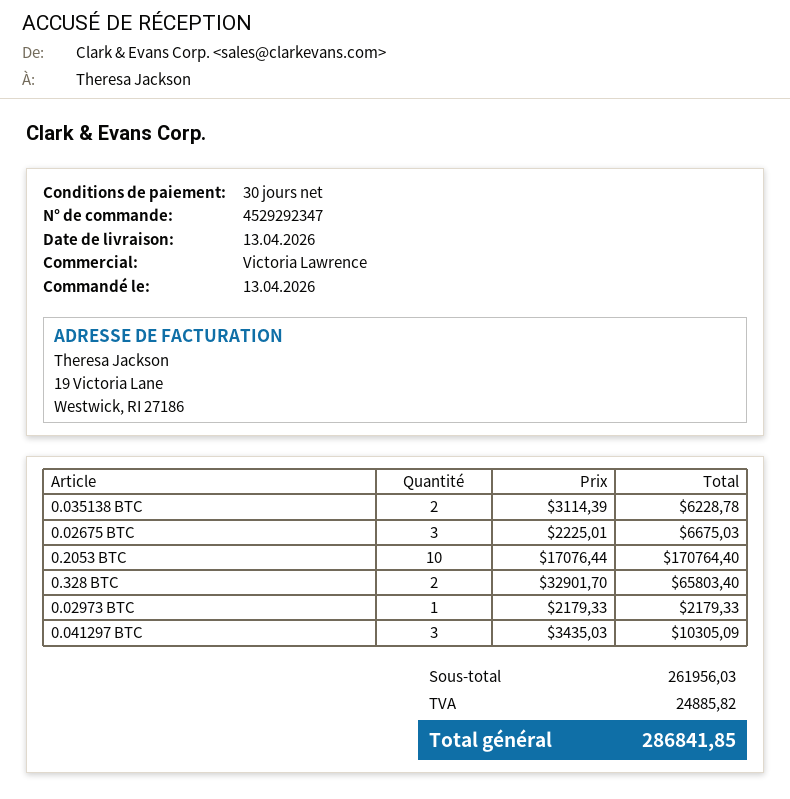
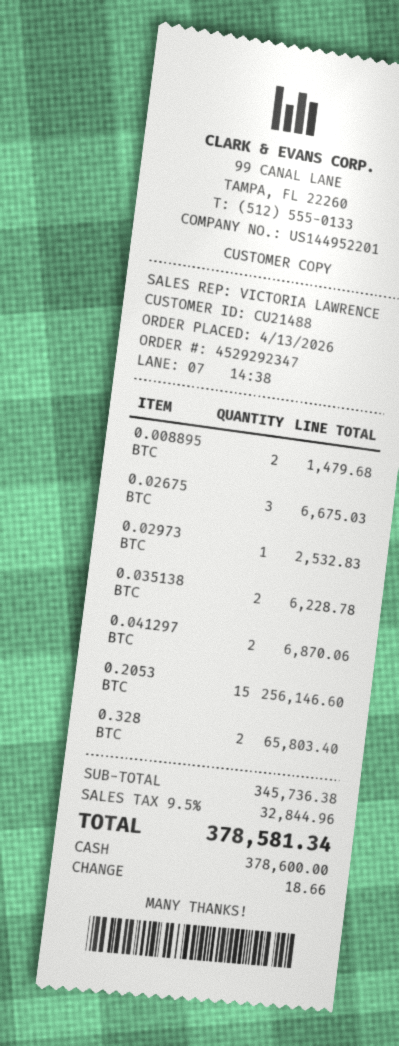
0.2053 BTC: 10 for 170764.40 -> 15 for 256146.60
0.02973 BTC: 1 for 2179.33 -> 1 for 2532.83
0.041297 BTC: 3 for 10305.09 -> 2 for 6870.06
0.008895 BTC: none -> 2 for 1479.68
subtotal: 261956.03 -> 345736.38
tax: 24885.82 -> 32844.96
total: 286841.85 -> 378581.34

